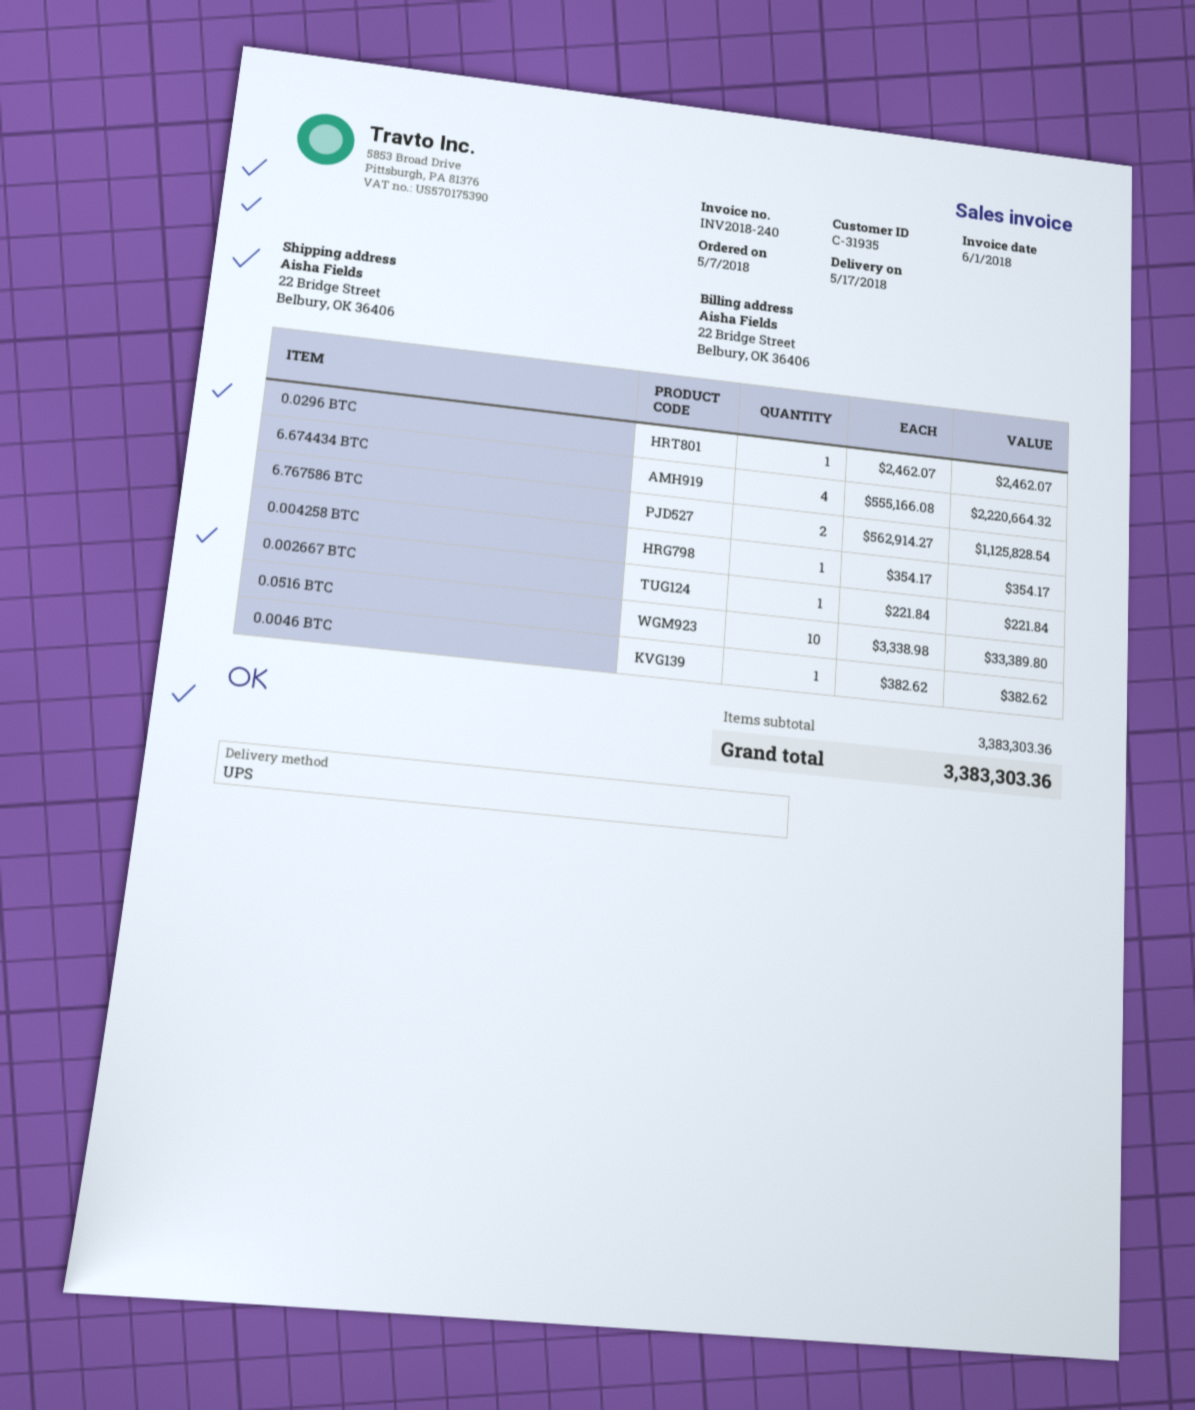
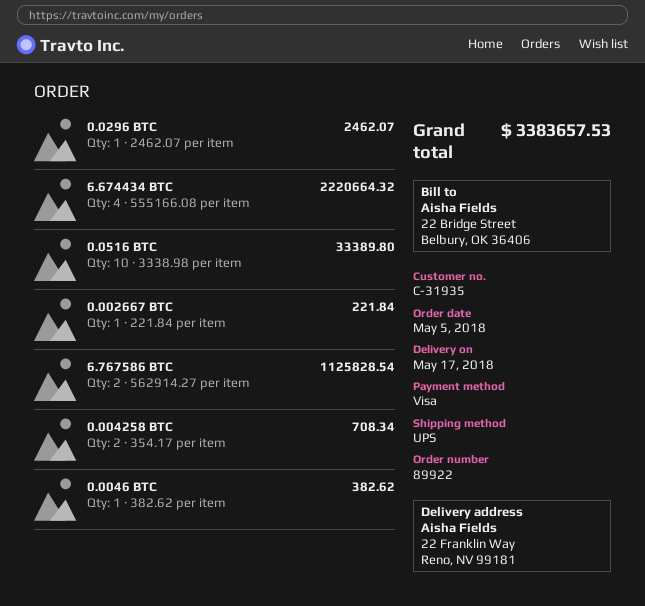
order date: 2018-05-07 -> 2018-05-05
ship to: 22 Bridge Street, Belbury, OK 36406 -> 22 Franklin Way, Reno, NV 99181
0.004258 BTC: 1 x 354.17 = 354.17 -> 2 x 354.17 = 708.34
total: 3383303.36 -> 3383657.53

